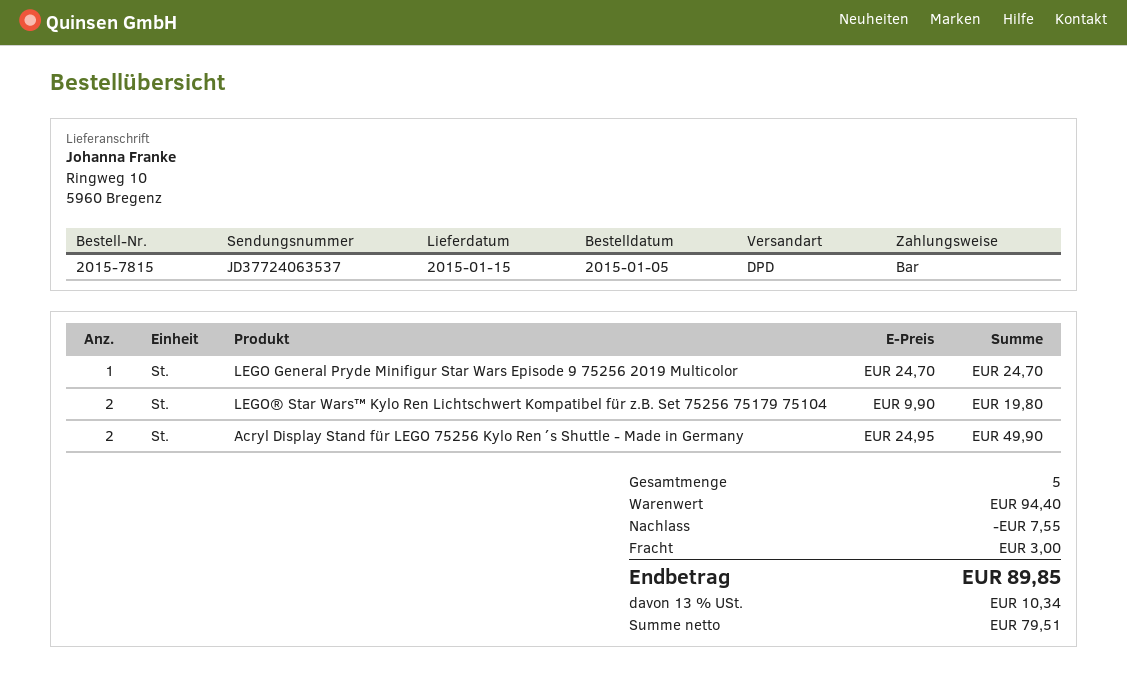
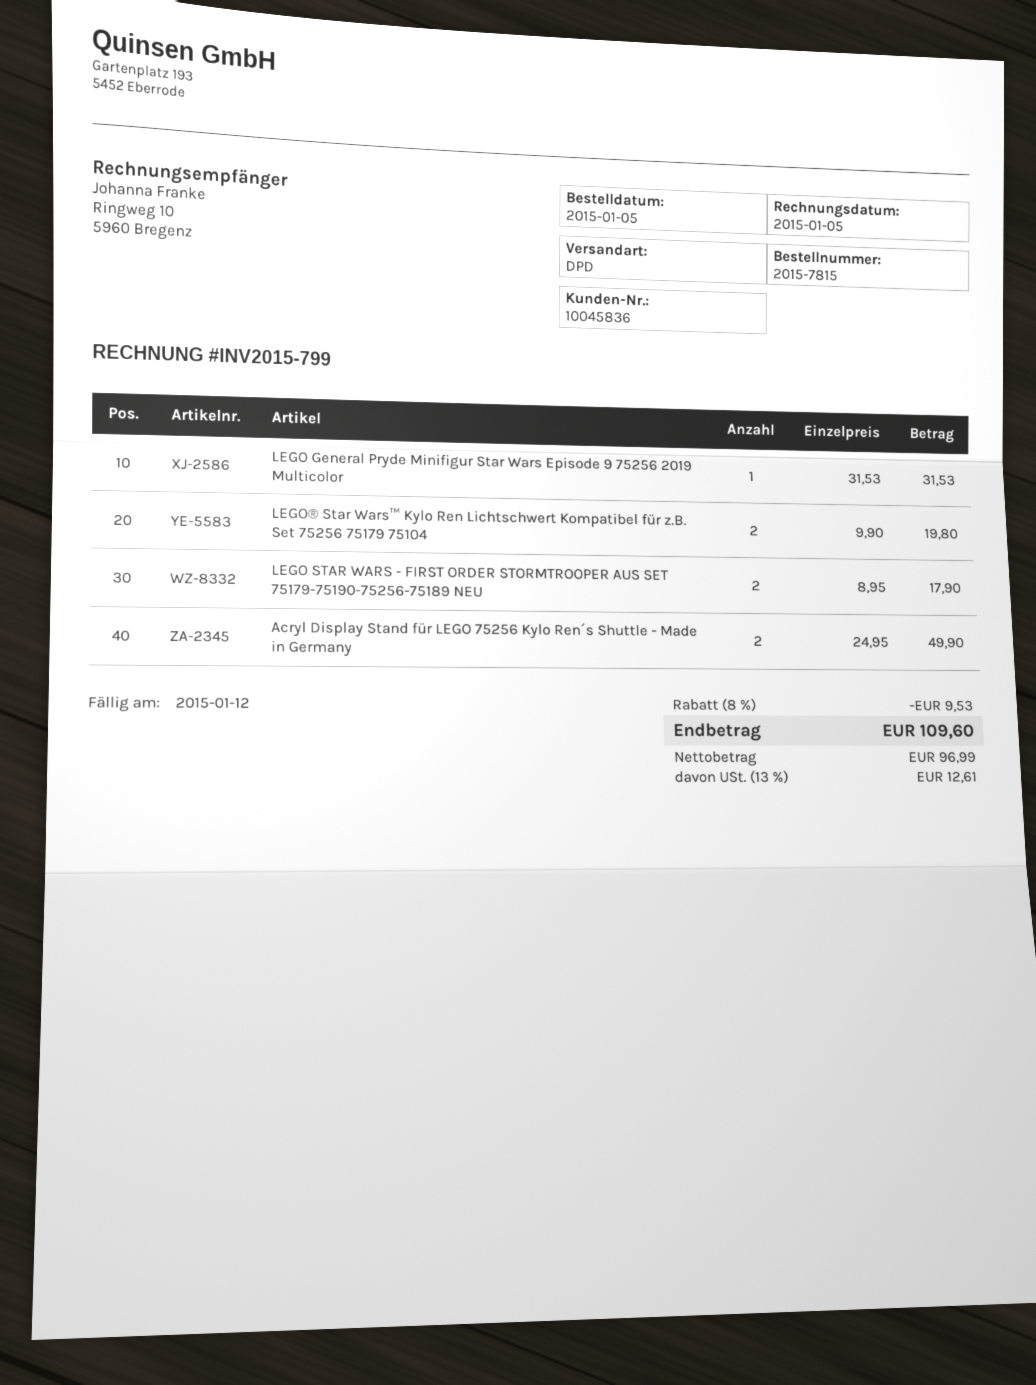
LEGO General Pryde Minifigur Star Wars Episode 9 75256 2019 Multicolor: 1 x 24.70 = 24.70 -> 1 x 31.53 = 31.53
LEGO STAR WARS - FIRST ORDER STORMTROOPER AUS SET 75179-75190-75256-75189 NEU: none -> 2 x 8.95 = 17.90
discount: 7.55 -> 9.53
shipping: 3.00 -> none
net: 79.51 -> 96.99
tax: 13% = 10.34 -> 13% = 12.61
total: 89.85 -> 109.60

